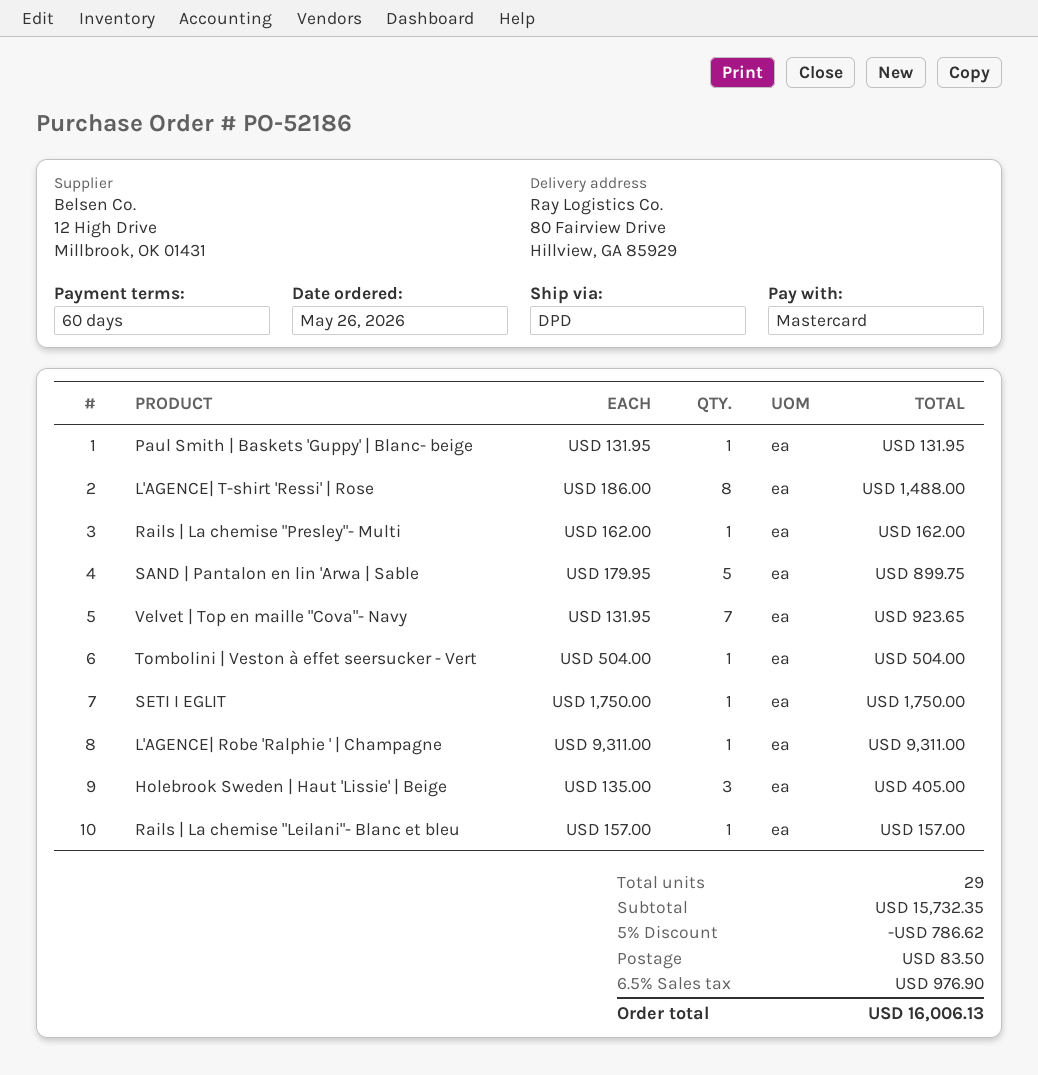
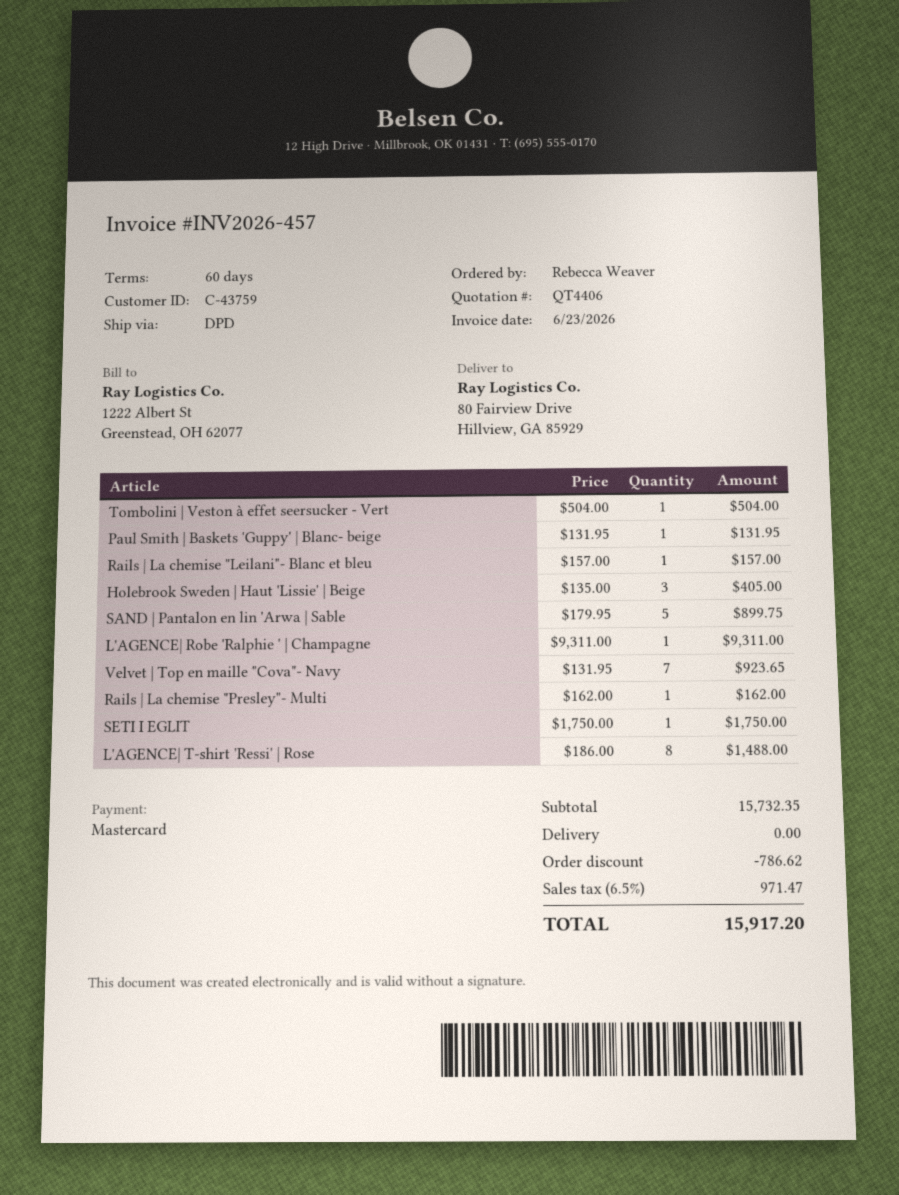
shipping: 83.50 -> 0.00
tax: 6.5% = 976.90 -> 6.5% = 971.47
total: 16006.13 -> 15917.20

